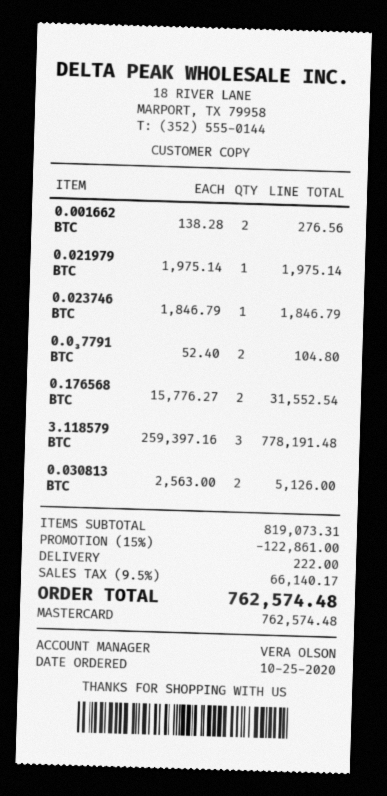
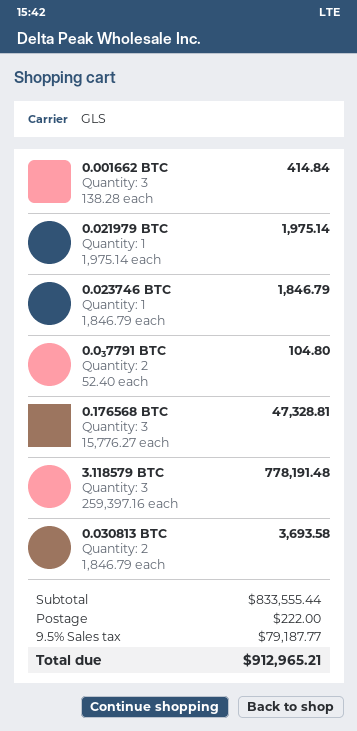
0.001662 BTC: 2 x 138.28 = 276.56 -> 3 x 138.28 = 414.84
0.176568 BTC: 2 x 15776.27 = 31552.54 -> 3 x 15776.27 = 47328.81
0.030813 BTC: 2 x 2563.00 = 5126.00 -> 2 x 1846.79 = 3693.58
subtotal: 819073.31 -> 833555.44
discount: 15% = 122861.00 -> none
tax: 9.5% = 66140.17 -> 9.5% = 79187.77
total: 762574.48 -> 912965.21

